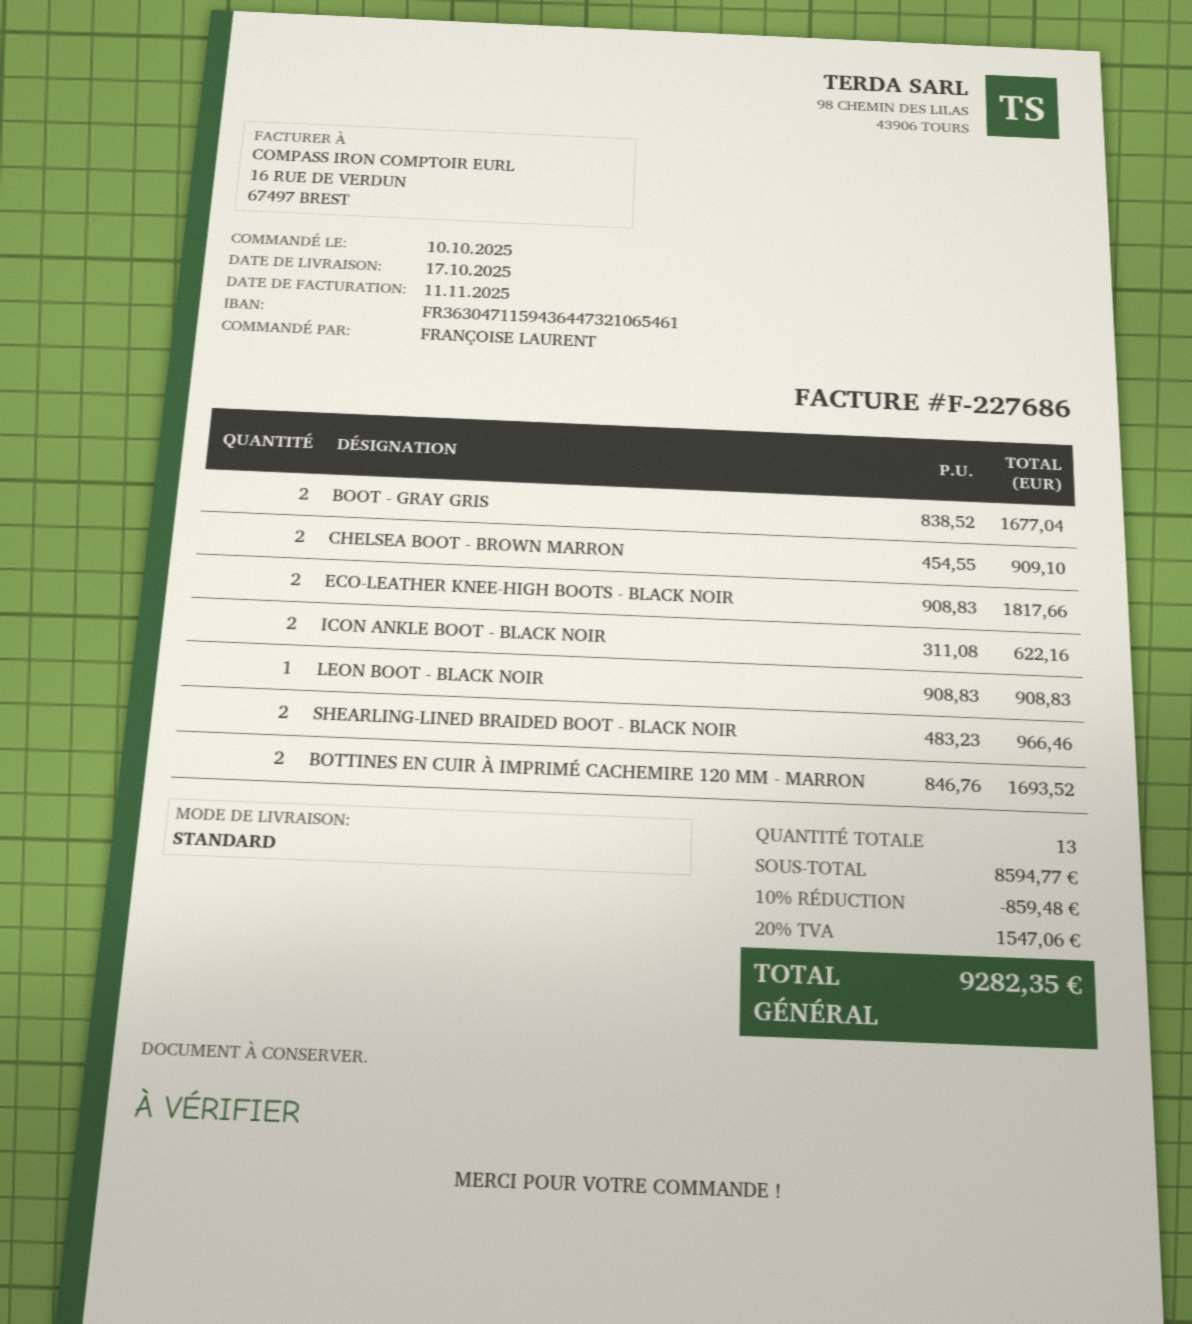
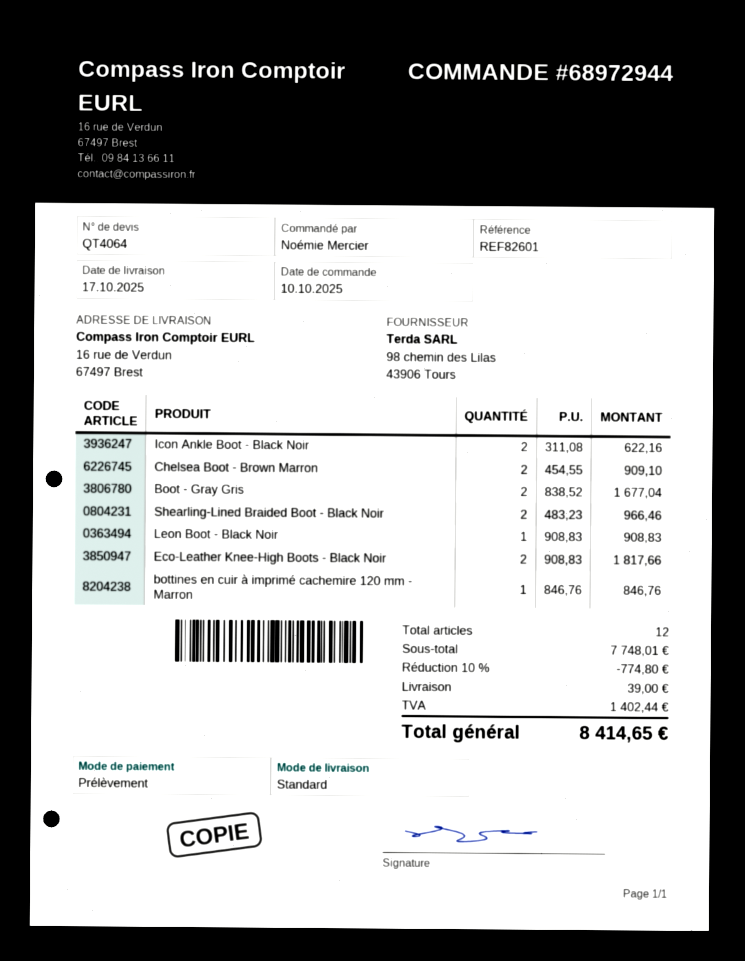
ordered by: FRANÇOISE LAURENT -> Noémie Mercier
BOTTINES EN CUIR À IMPRIMÉ CACHEMIRE 120 MM - MARRON: 2 x 846.76 = 1693.52 -> 1 x 846.76 = 846.76
total quantity: 13 -> 12
subtotal: 8594.77 -> 7748.01
discount: 10% = 859.48 -> 10% = 774.80
shipping: none -> 39.00
tax: 1547.06 -> 1402.44
total: 9282.35 -> 8414.65

